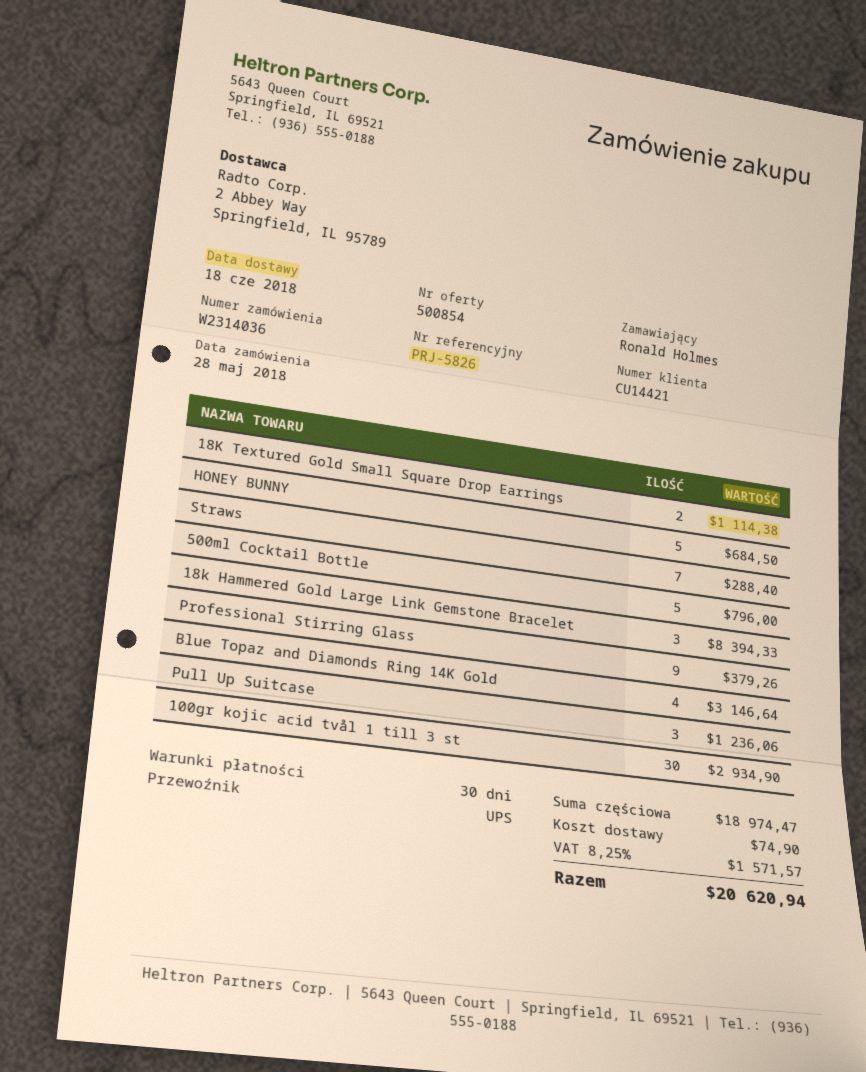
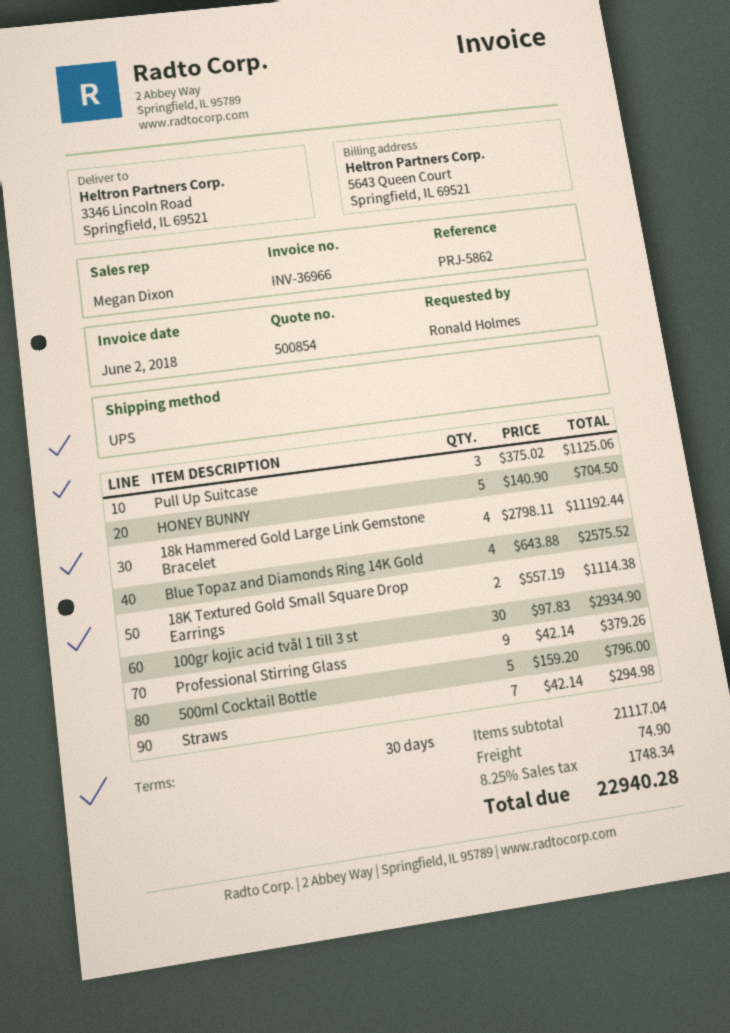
reference: PRJ-5826 -> PRJ-5862
HONEY BUNNY: 5 for 684.50 -> 5 for 704.50
Straws: 7 for 288.40 -> 7 for 294.98
18k Hammered Gold Large Link Gemstone Bracelet: 3 for 8394.33 -> 4 for 11192.44
Blue Topaz and Diamonds Ring 14K Gold: 4 for 3146.64 -> 4 for 2575.52
Pull Up Suitcase: 3 for 1236.06 -> 3 for 1125.06
subtotal: 18974.47 -> 21117.04
tax: 8.25% = 1571.57 -> 8.25% = 1748.34
total: 20620.94 -> 22940.28

